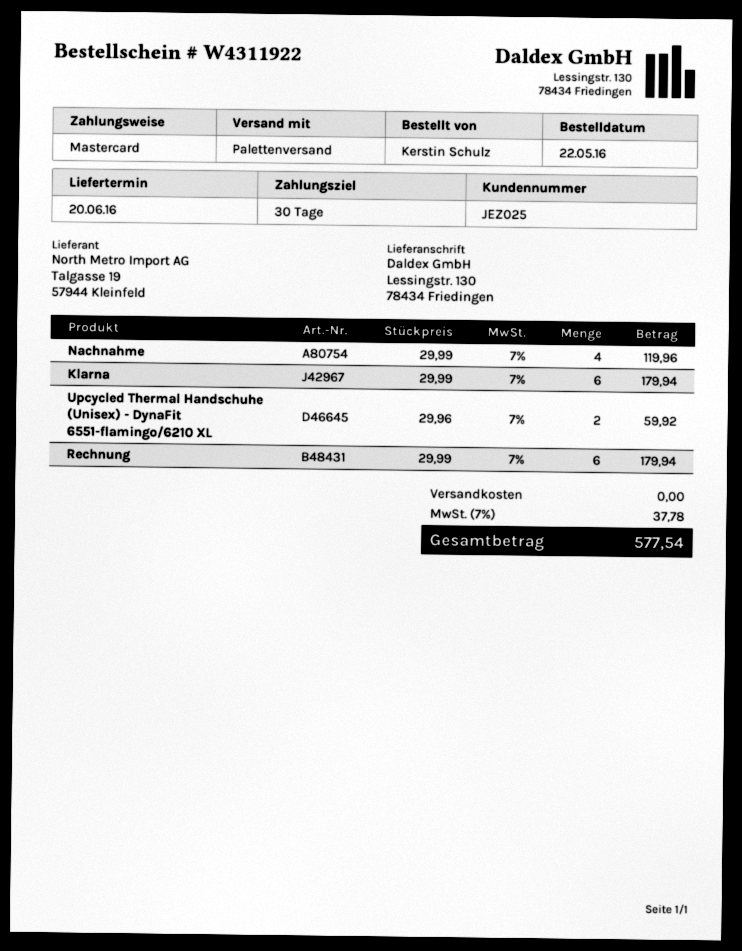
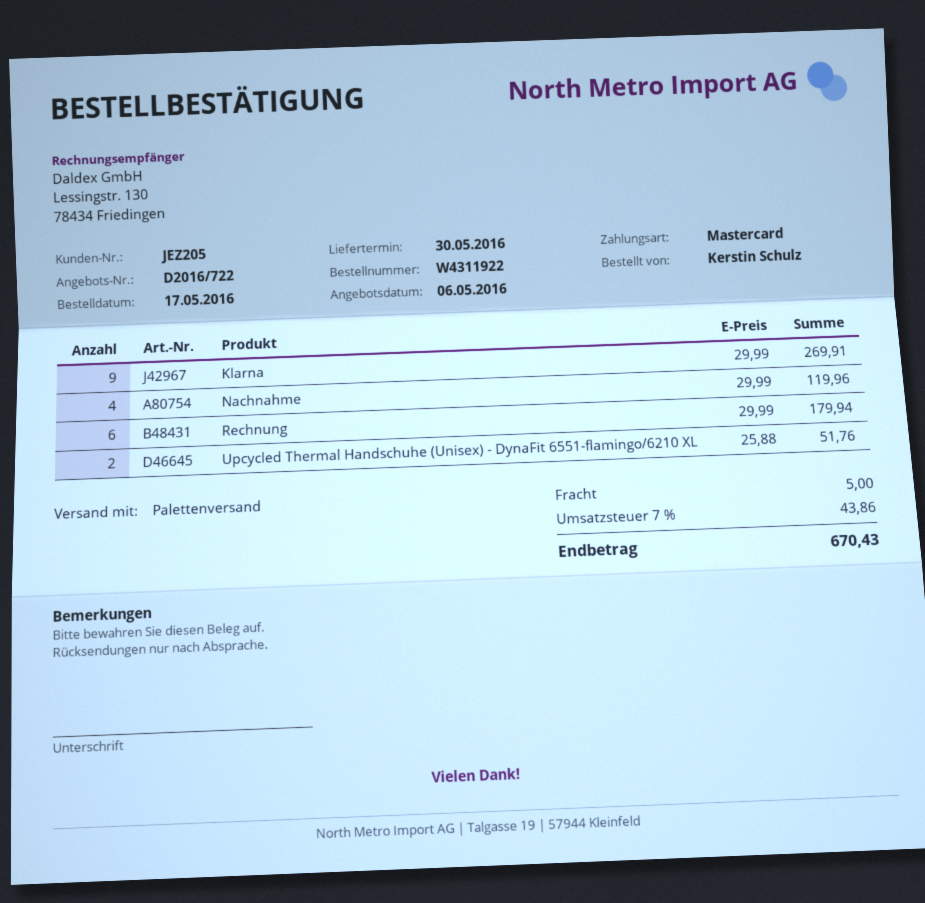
order date: 2016-05-22 -> 2016-05-17
delivery date: 2016-06-20 -> 2016-05-30
customer number: JEZ025 -> JEZ205
Klarna: 6 x 29.99 = 179.94 -> 9 x 29.99 = 269.91
Upcycled Thermal Handschuhe (Unisex) - DynaFit 6551-flamingo/6210 XL: 2 x 29.96 = 59.92 -> 2 x 25.88 = 51.76
shipping: 0.00 -> 5.00
tax: 7% = 37.78 -> 7% = 43.86
total: 577.54 -> 670.43

